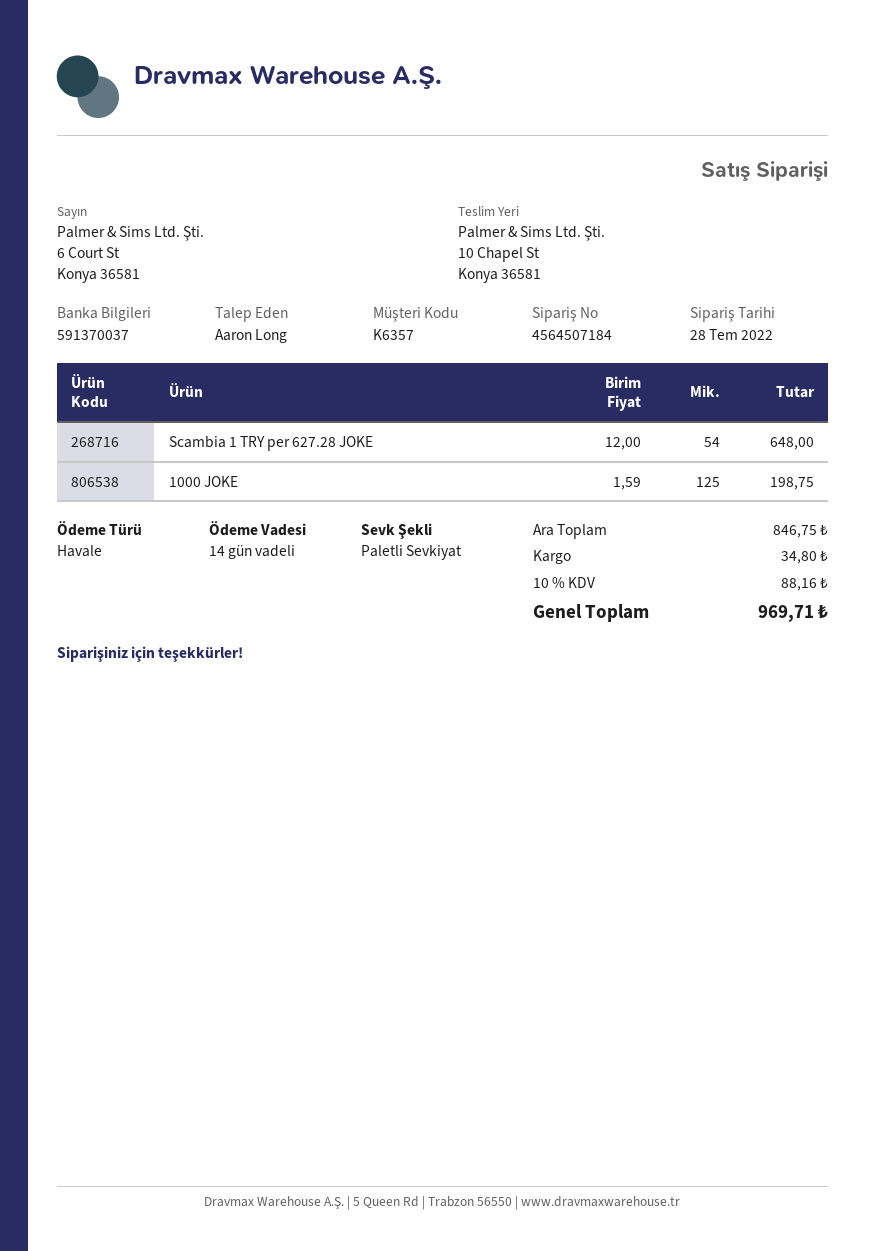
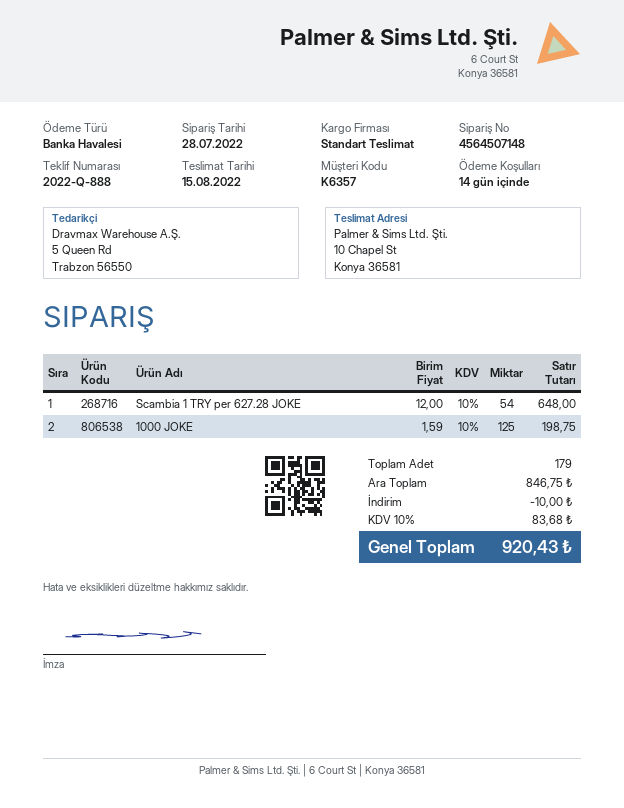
order number: 4564507184 -> 4564507148
shipping method: pallet freight -> standard
discount: none -> 10.00
shipping: 34.80 -> none
tax: 10% = 88.16 -> 10% = 83.68
total: 969.71 -> 920.43

